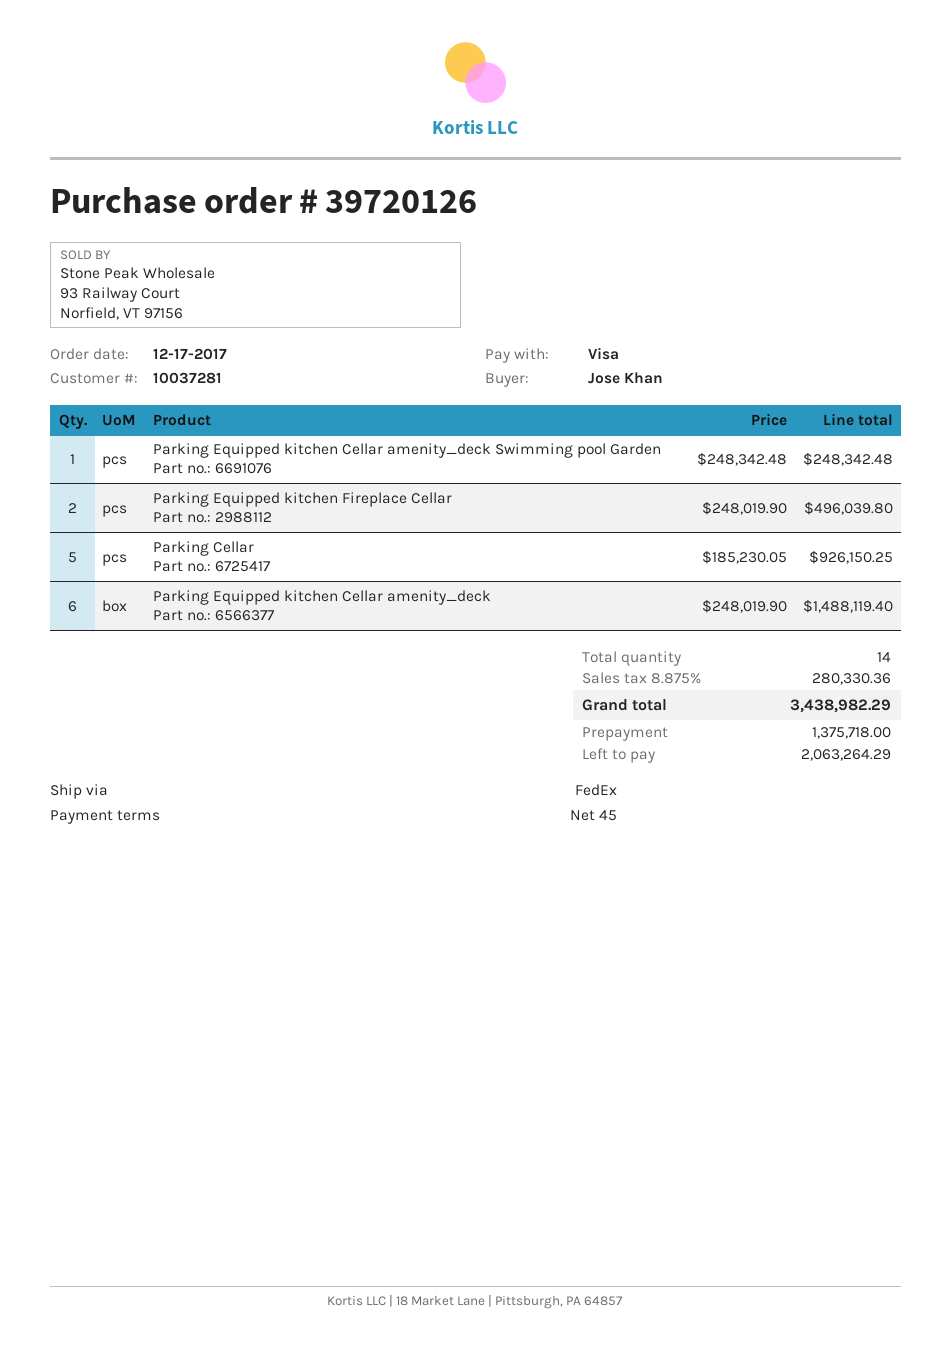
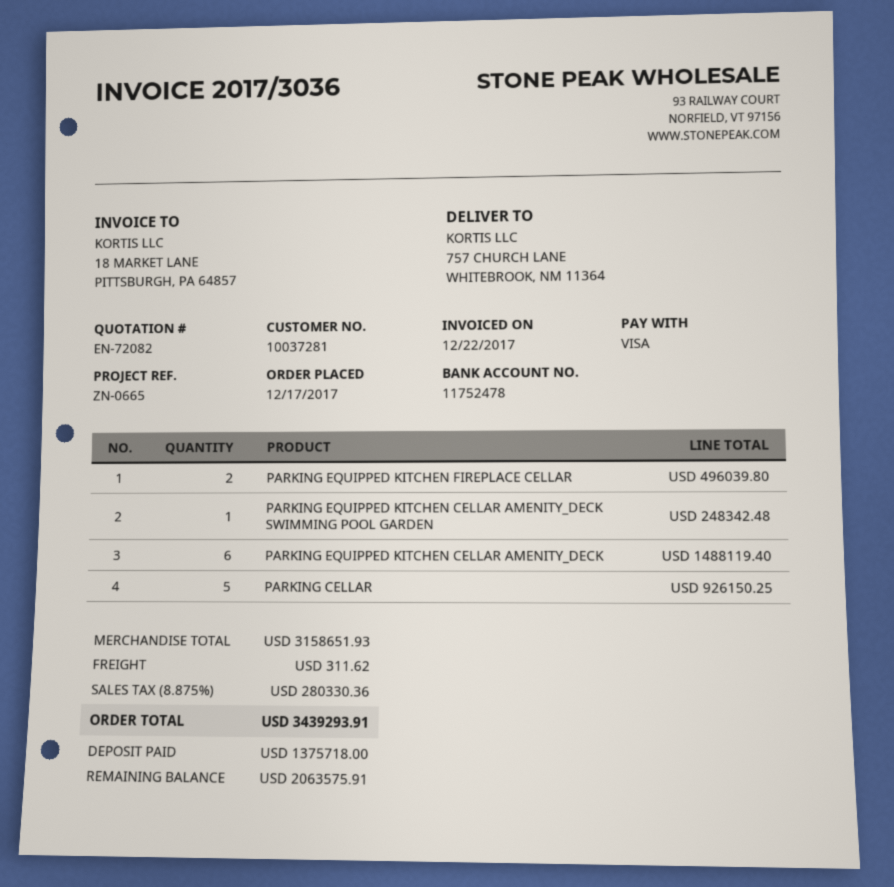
shipping: none -> 311.62
total: 3438982.29 -> 3439293.91
balance: 2063264.29 -> 2063575.91

